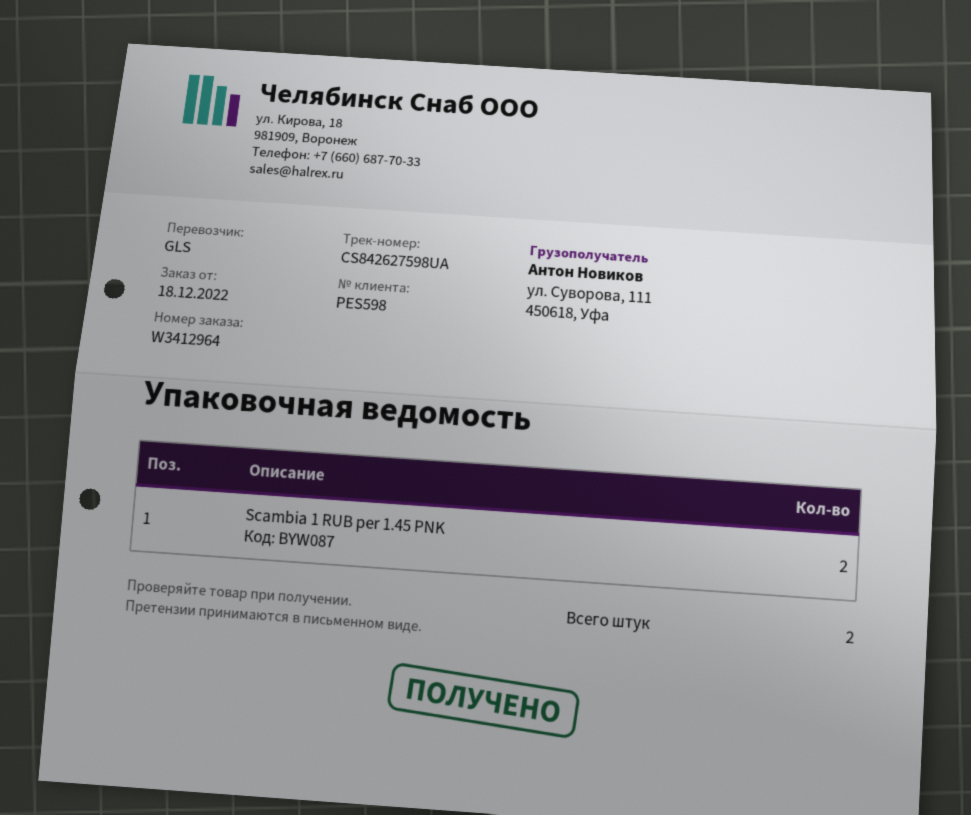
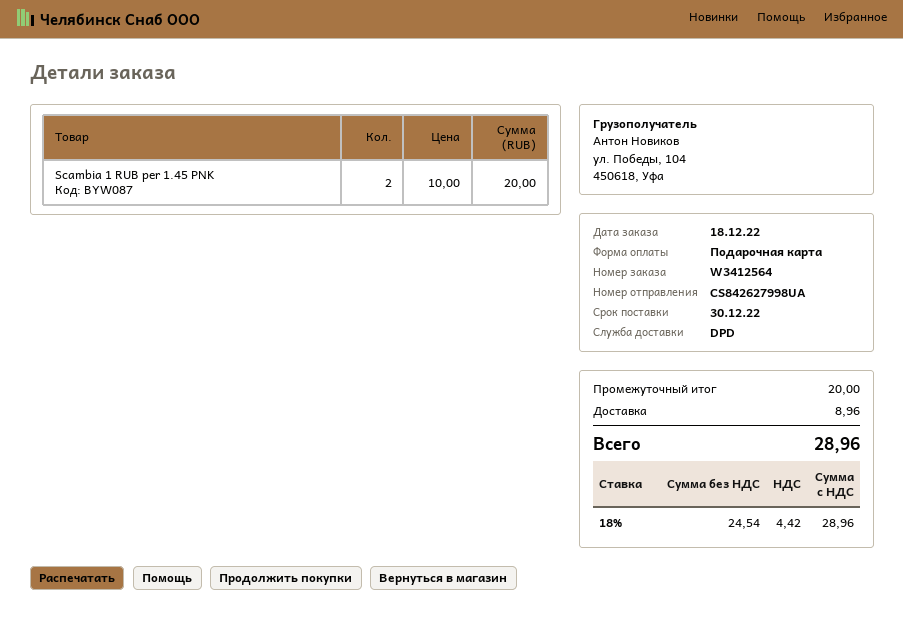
order number: W3412964 -> W3412564
shipping method: GLS -> DPD
tracking number: CS842627598UA -> CS842627998UA
ship to: ул. Суворова, 111, 450618, Уфа -> ул. Победы, 104, 450618, Уфа

